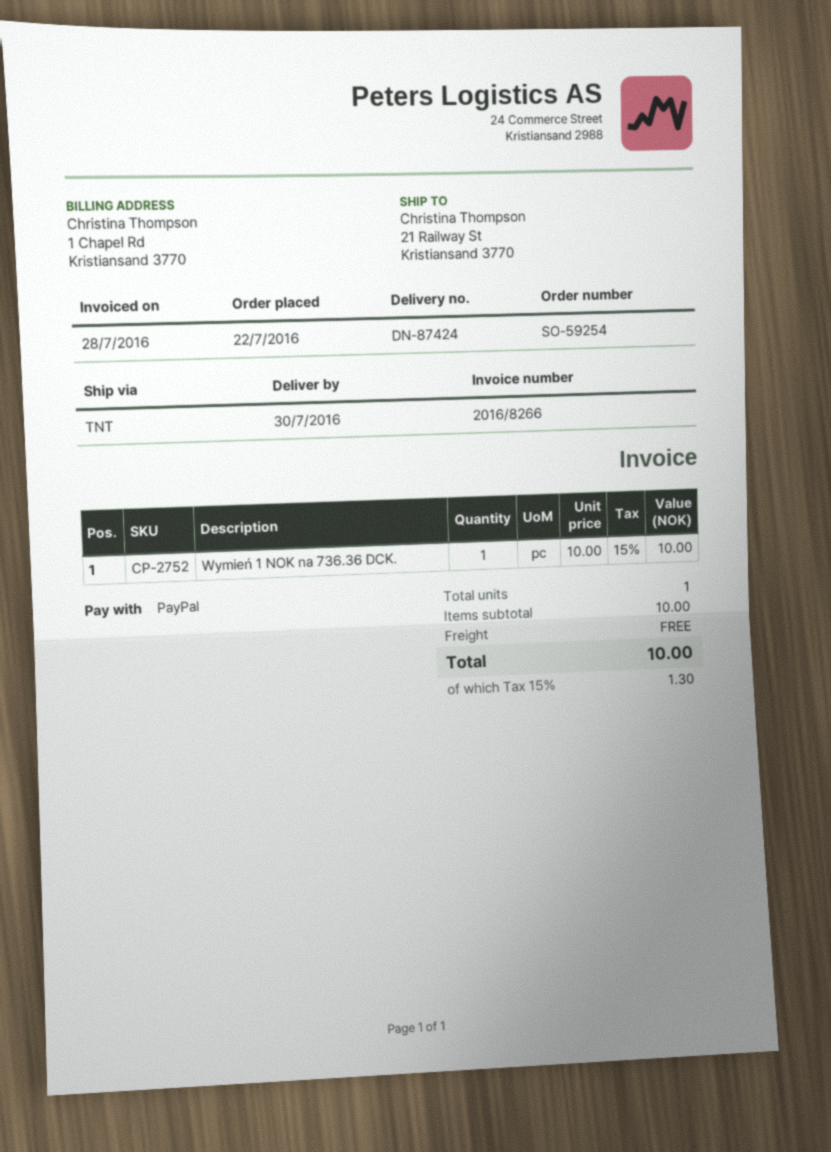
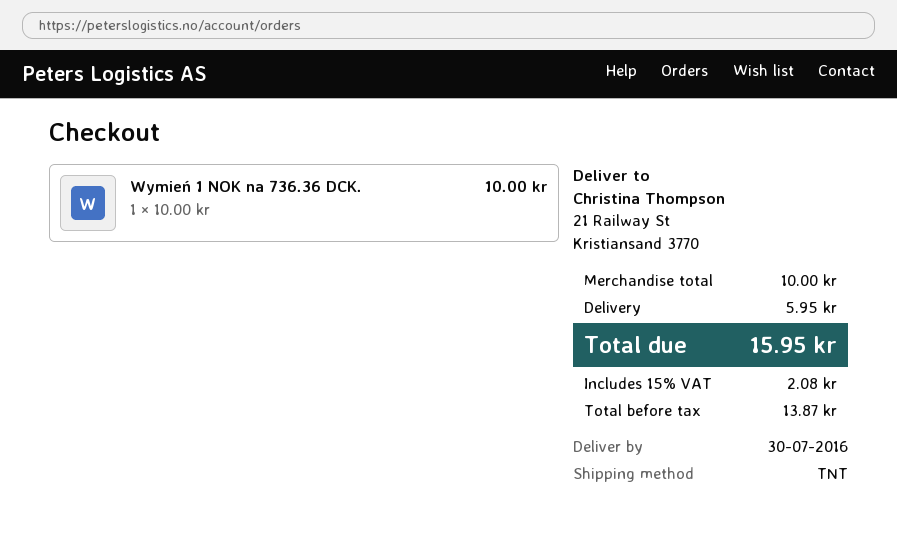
shipping: 0.00 -> 5.95
tax: 15% = 1.30 -> 15% = 2.08
total: 10.00 -> 15.95

